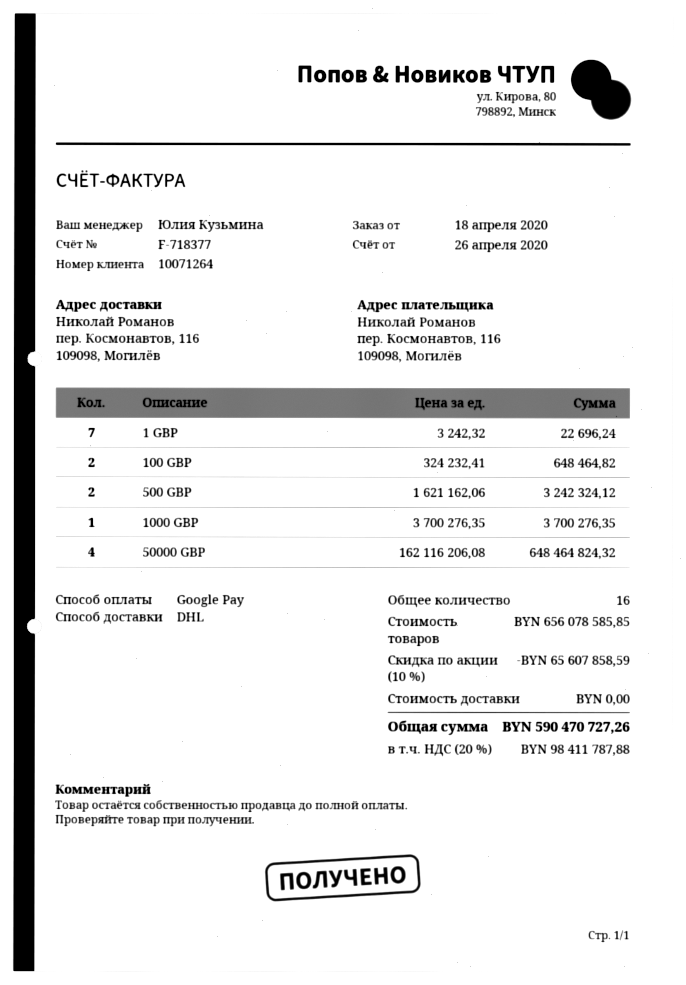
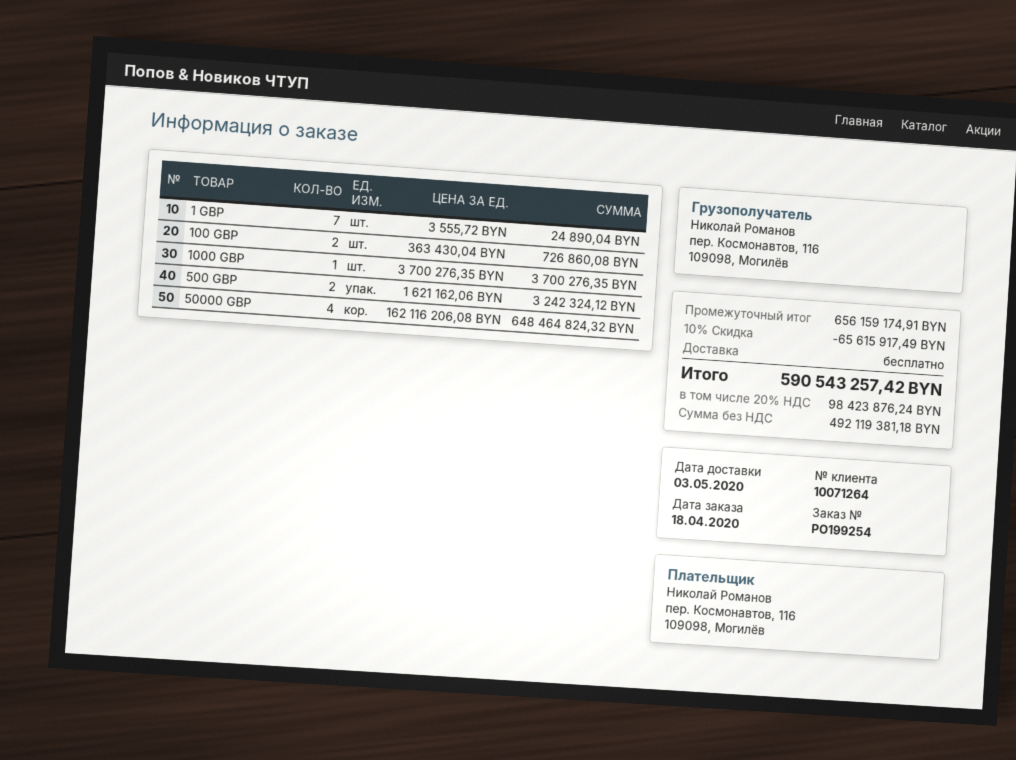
1 GBP: 7 x 3242.32 = 22696.24 -> 7 x 3555.72 = 24890.04
100 GBP: 2 x 324232.41 = 648464.82 -> 2 x 363430.04 = 726860.08
subtotal: 656078585.85 -> 656159174.91
discount: 10% = 65607858.59 -> 10% = 65615917.49
tax: 20% = 98411787.88 -> 20% = 98423876.24
total: 590470727.26 -> 590543257.42

